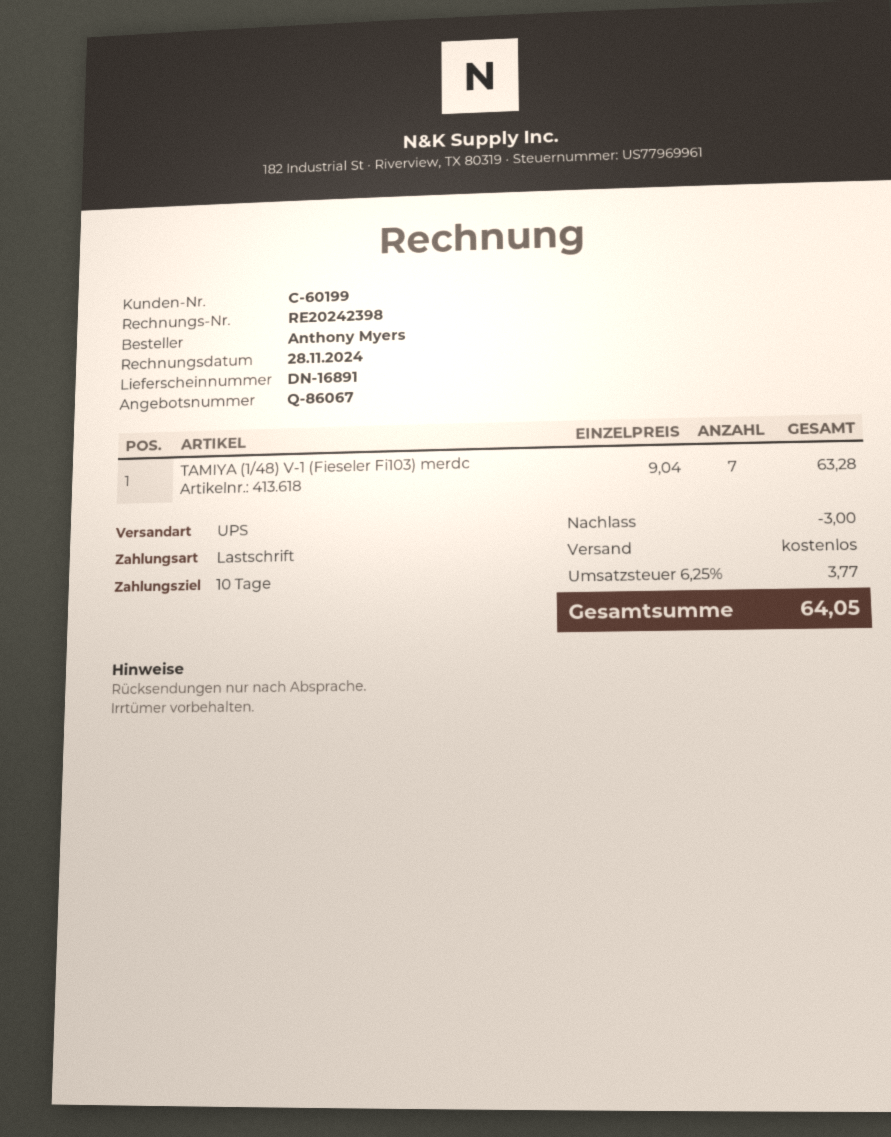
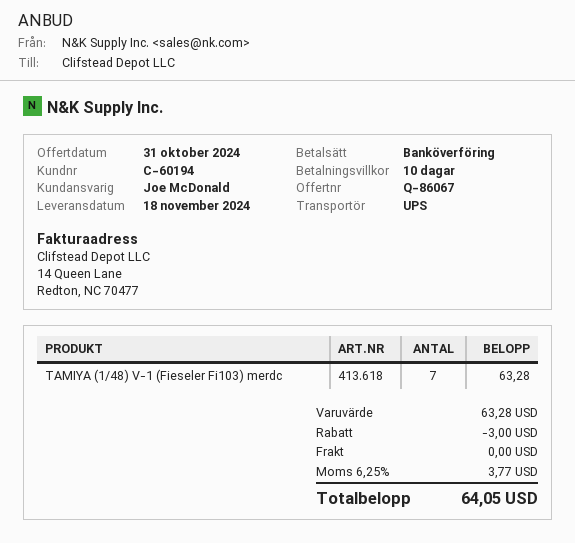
customer number: C-60199 -> C-60194
payment method: direct debit -> bank transfer

